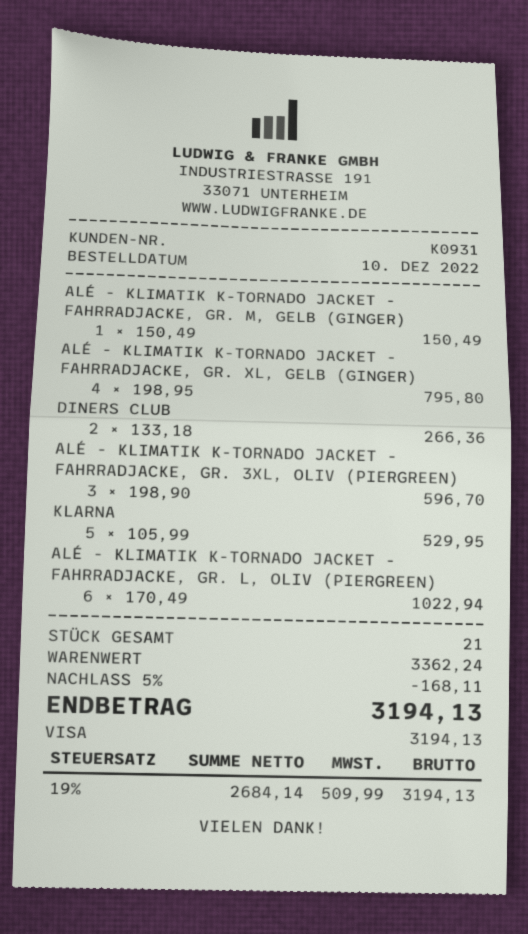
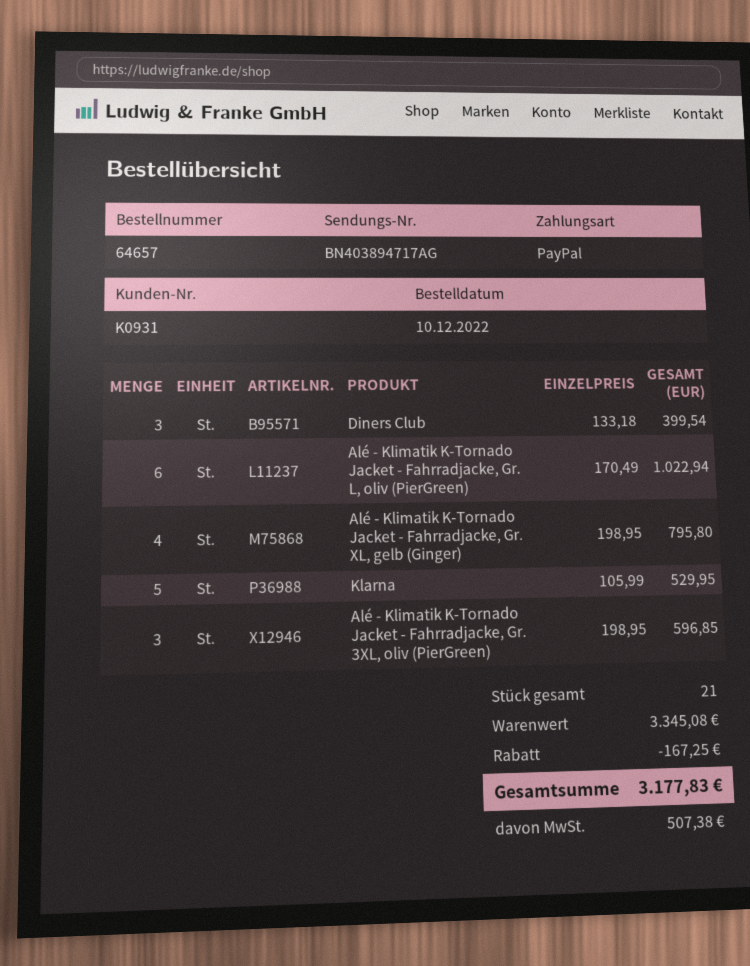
payment method: Visa -> PayPal
ALÉ - KLIMATIK K-TORNADO JACKET - FAHRRADJACKE, GR. M, GELB (GINGER): 1 x 150.49 = 150.49 -> none
DINERS CLUB: 2 x 133.18 = 266.36 -> 3 x 133.18 = 399.54
ALÉ - KLIMATIK K-TORNADO JACKET - FAHRRADJACKE, GR. 3XL, OLIV (PIERGREEN): 3 x 198.90 = 596.70 -> 3 x 198.95 = 596.85
subtotal: 3362.24 -> 3345.08
discount: 168.11 -> 167.25
tax: 509.99 -> 507.38
total: 3194.13 -> 3177.83

